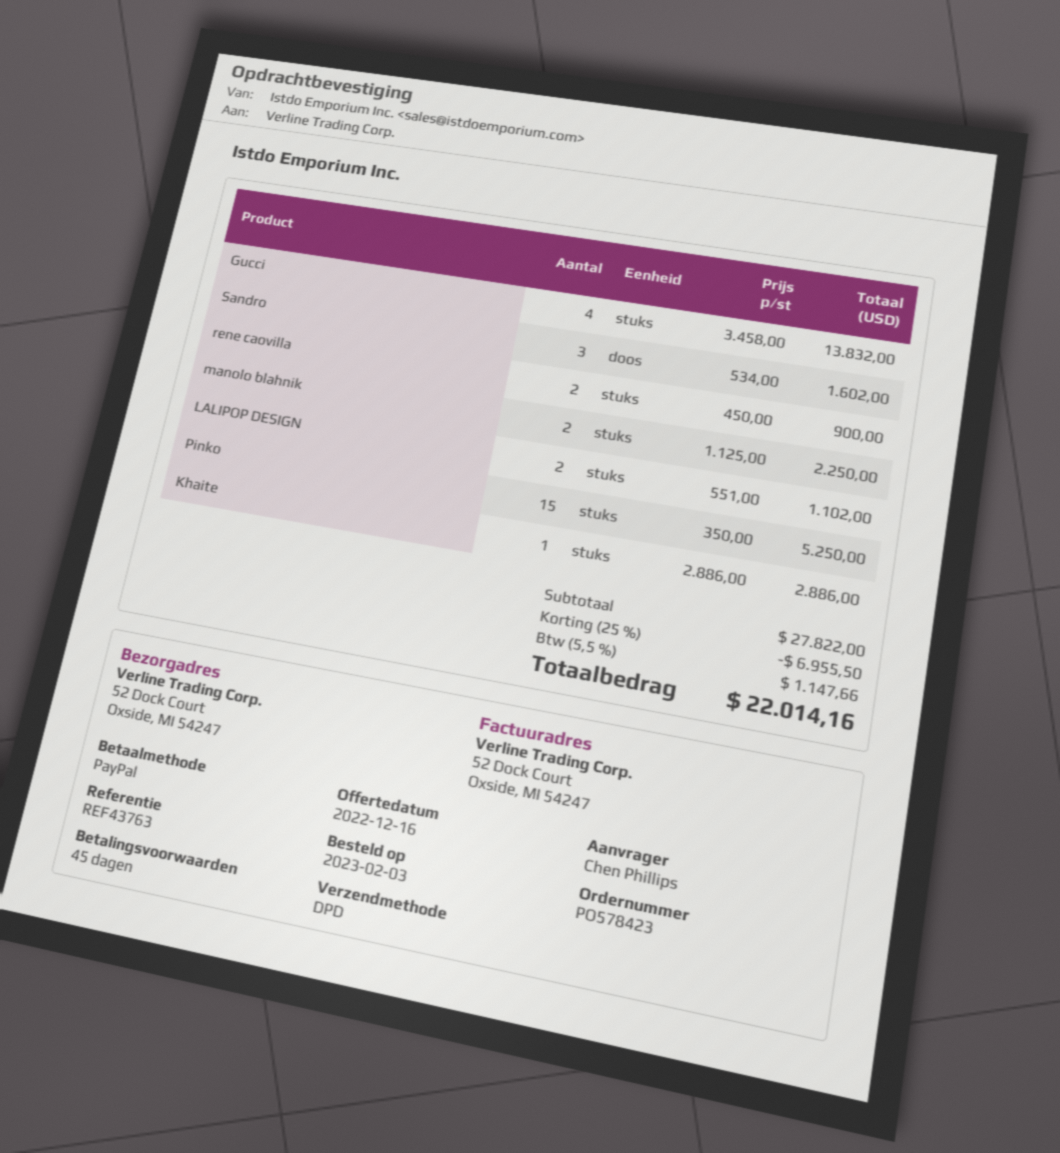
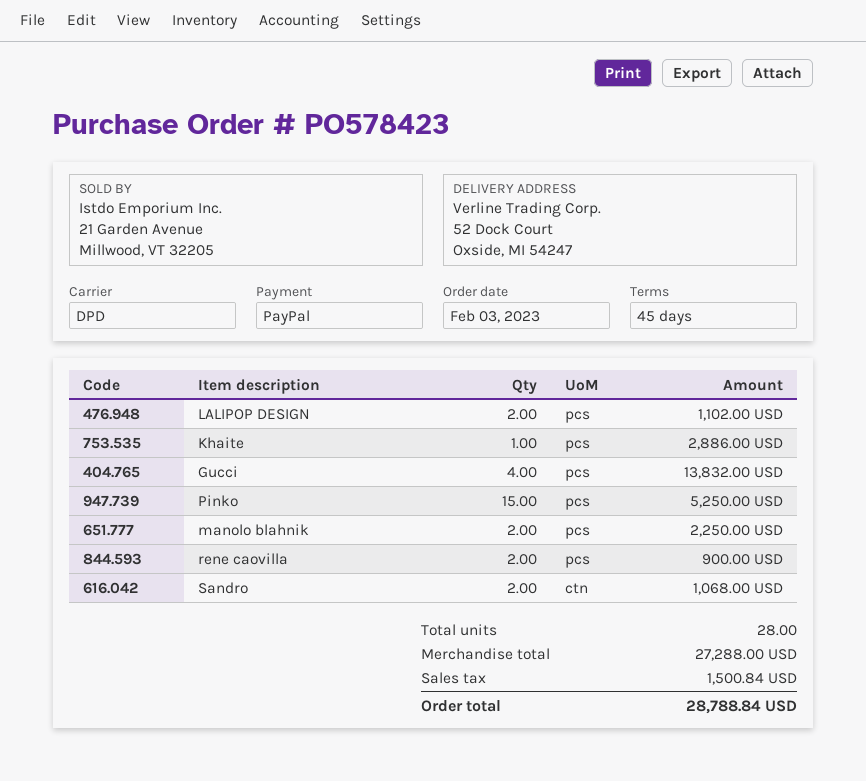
Sandro: 3 for 1602.00 -> 2 for 1068.00
subtotal: 27822.00 -> 27288.00
discount: 25% = 6955.50 -> none
tax: 1147.66 -> 1500.84
total: 22014.16 -> 28788.84

